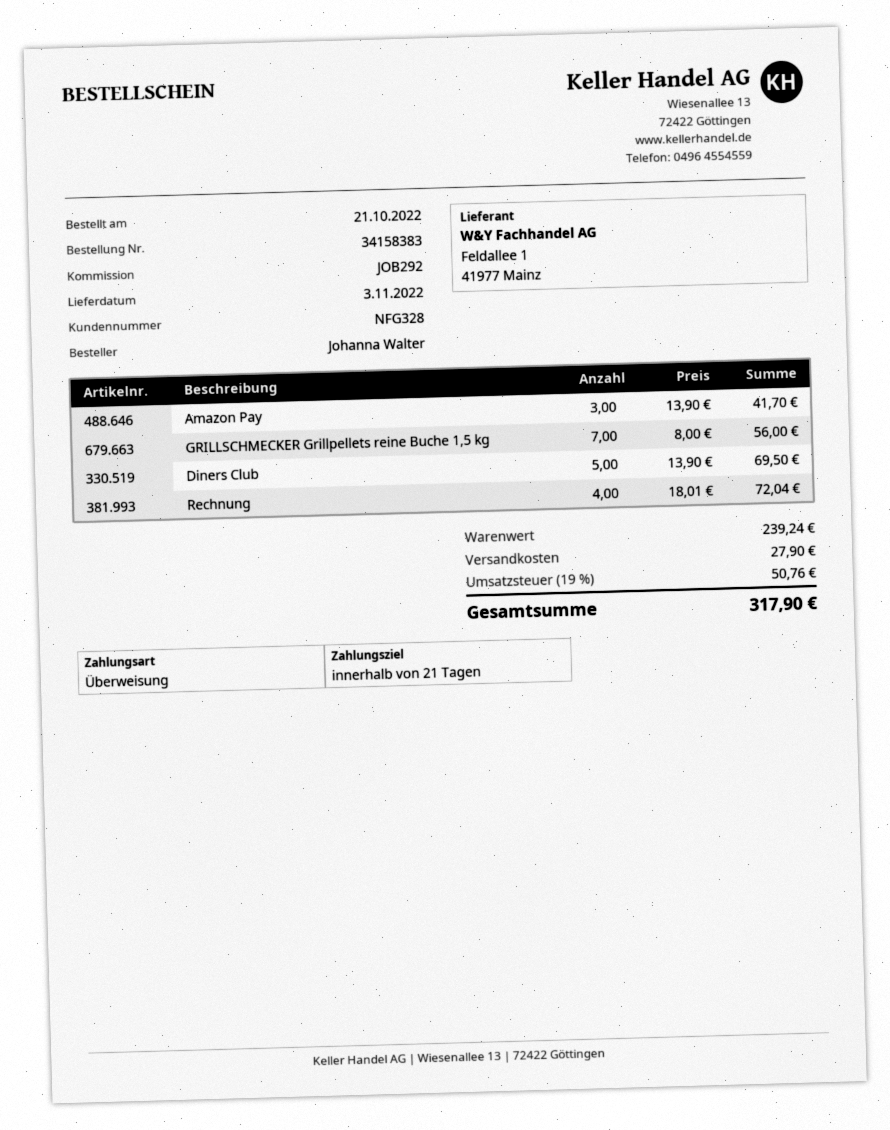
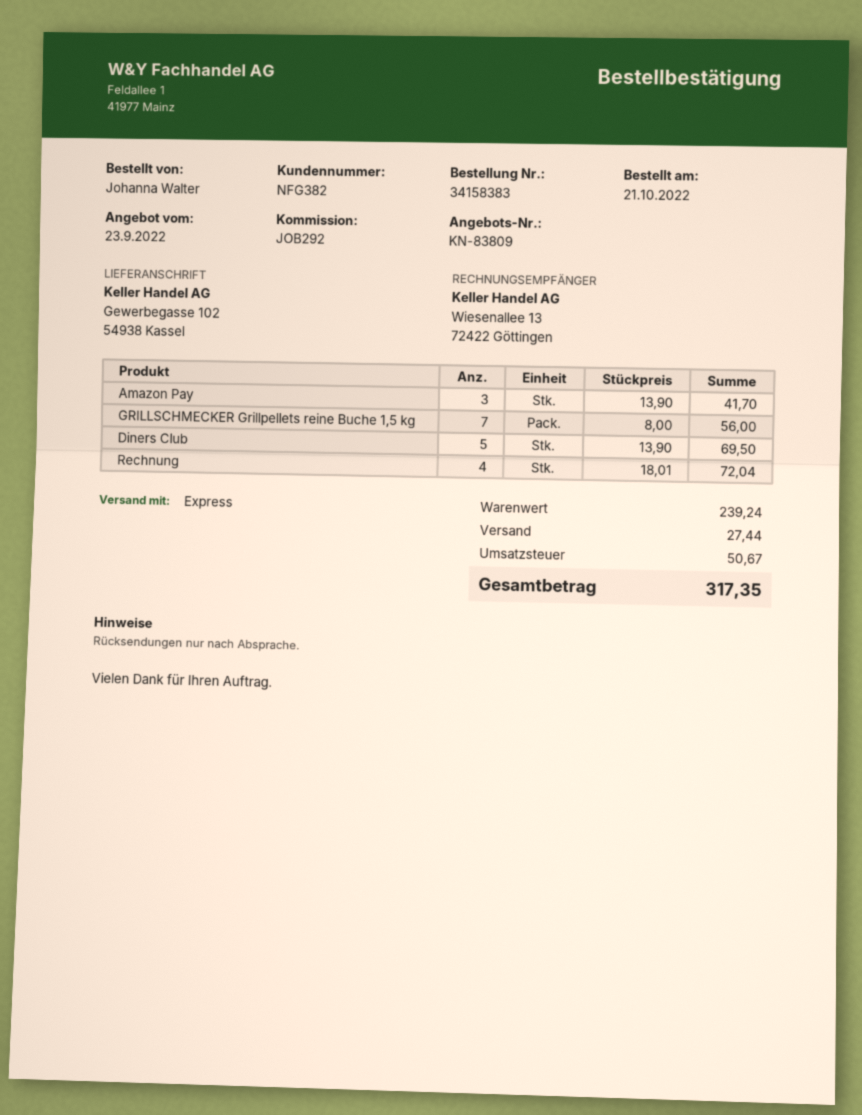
customer number: NFG328 -> NFG382
shipping: 27.90 -> 27.44
tax: 50.76 -> 50.67
total: 317.90 -> 317.35

